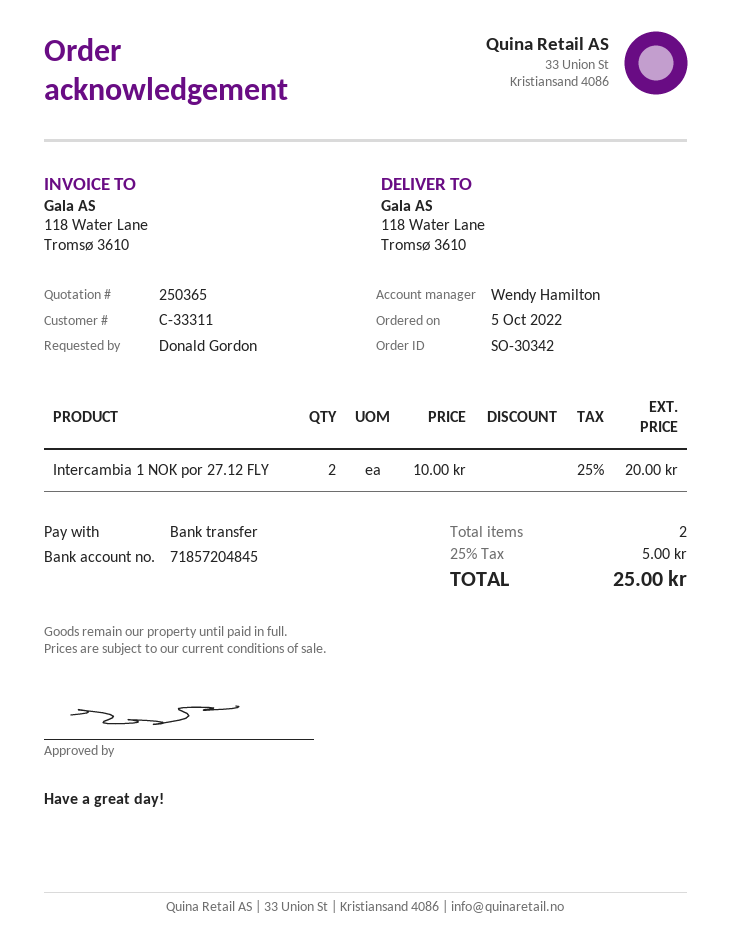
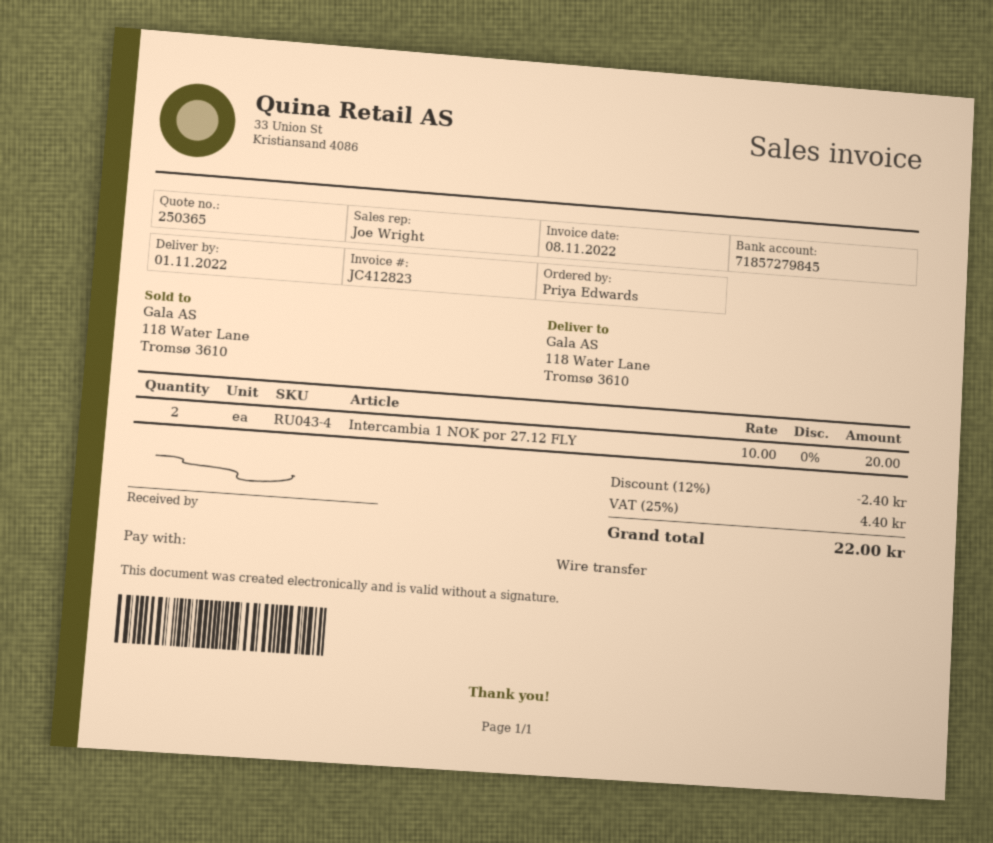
ordered by: Donald Gordon -> Priya Edwards
sales rep: Wendy Hamilton -> Joe Wright
bank account: 71857204845 -> 71857279845
discount: none -> 12% = 2.40
tax: 25% = 5.00 -> 25% = 4.40
total: 25.00 -> 22.00

